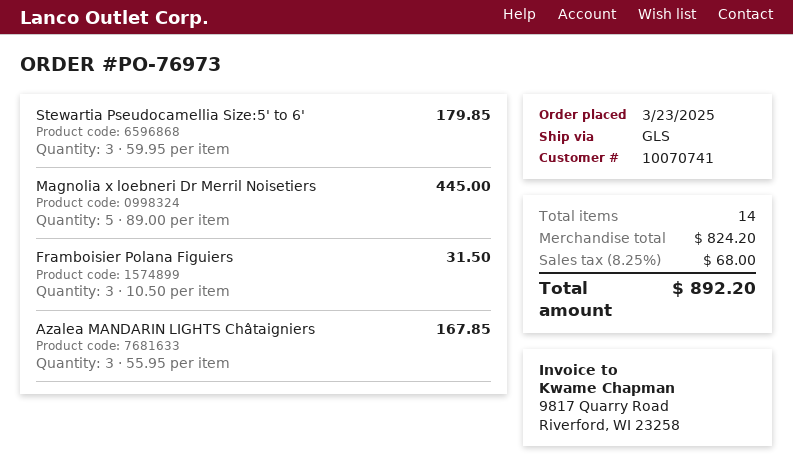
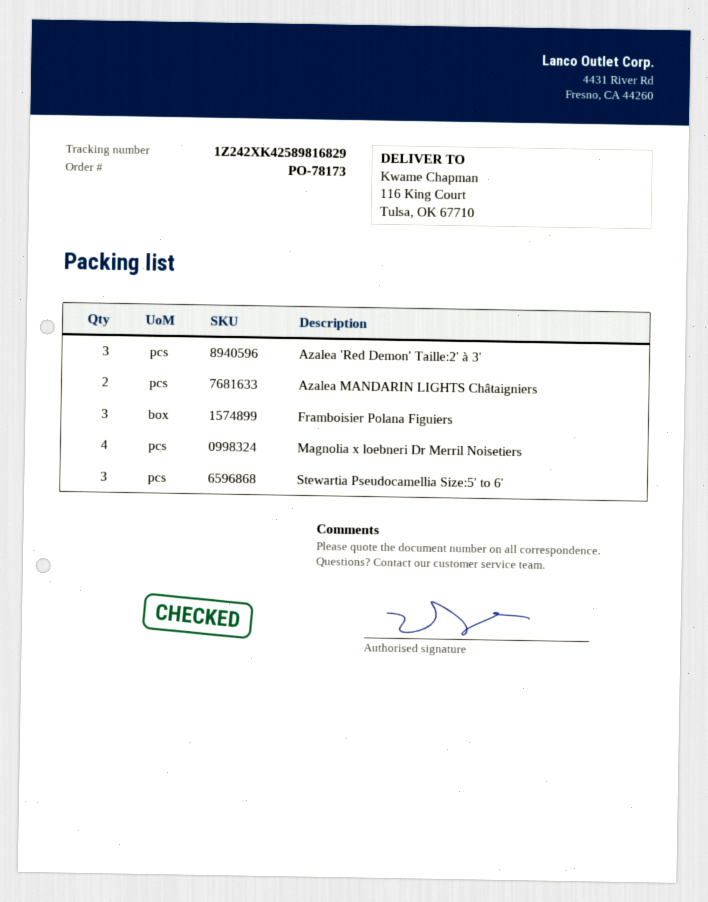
order number: PO-76973 -> PO-78173
Magnolia x loebneri Dr Merril Noisetiers: 5 -> 4
Azalea MANDARIN LIGHTS Châtaigniers: 3 -> 2
Azalea 'Red Demon' Taille:2' à 3': none -> 3

